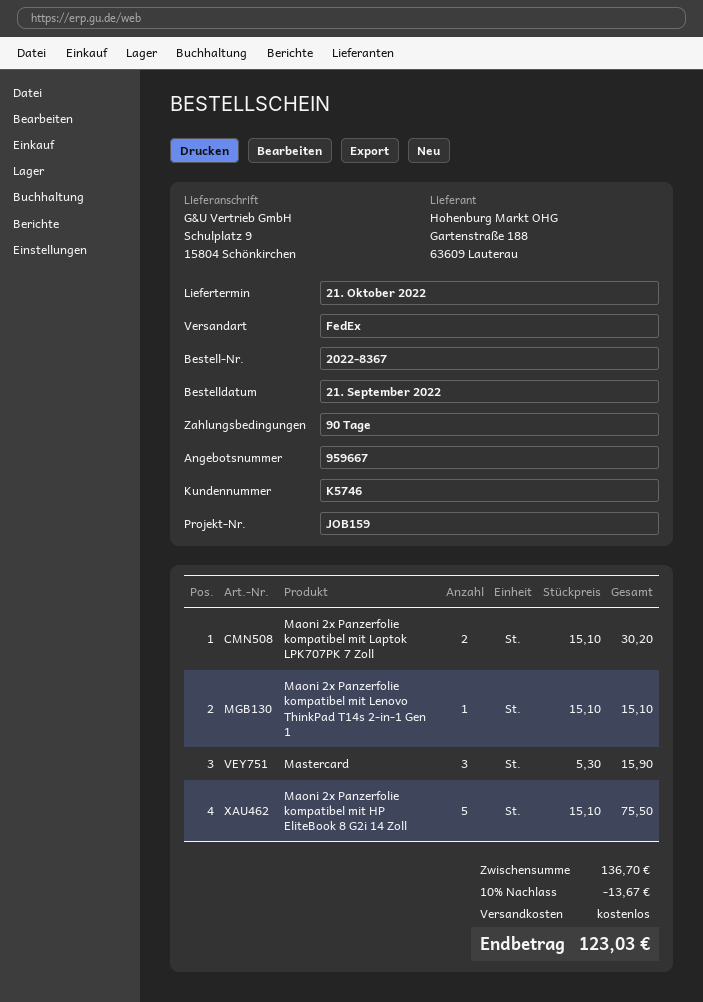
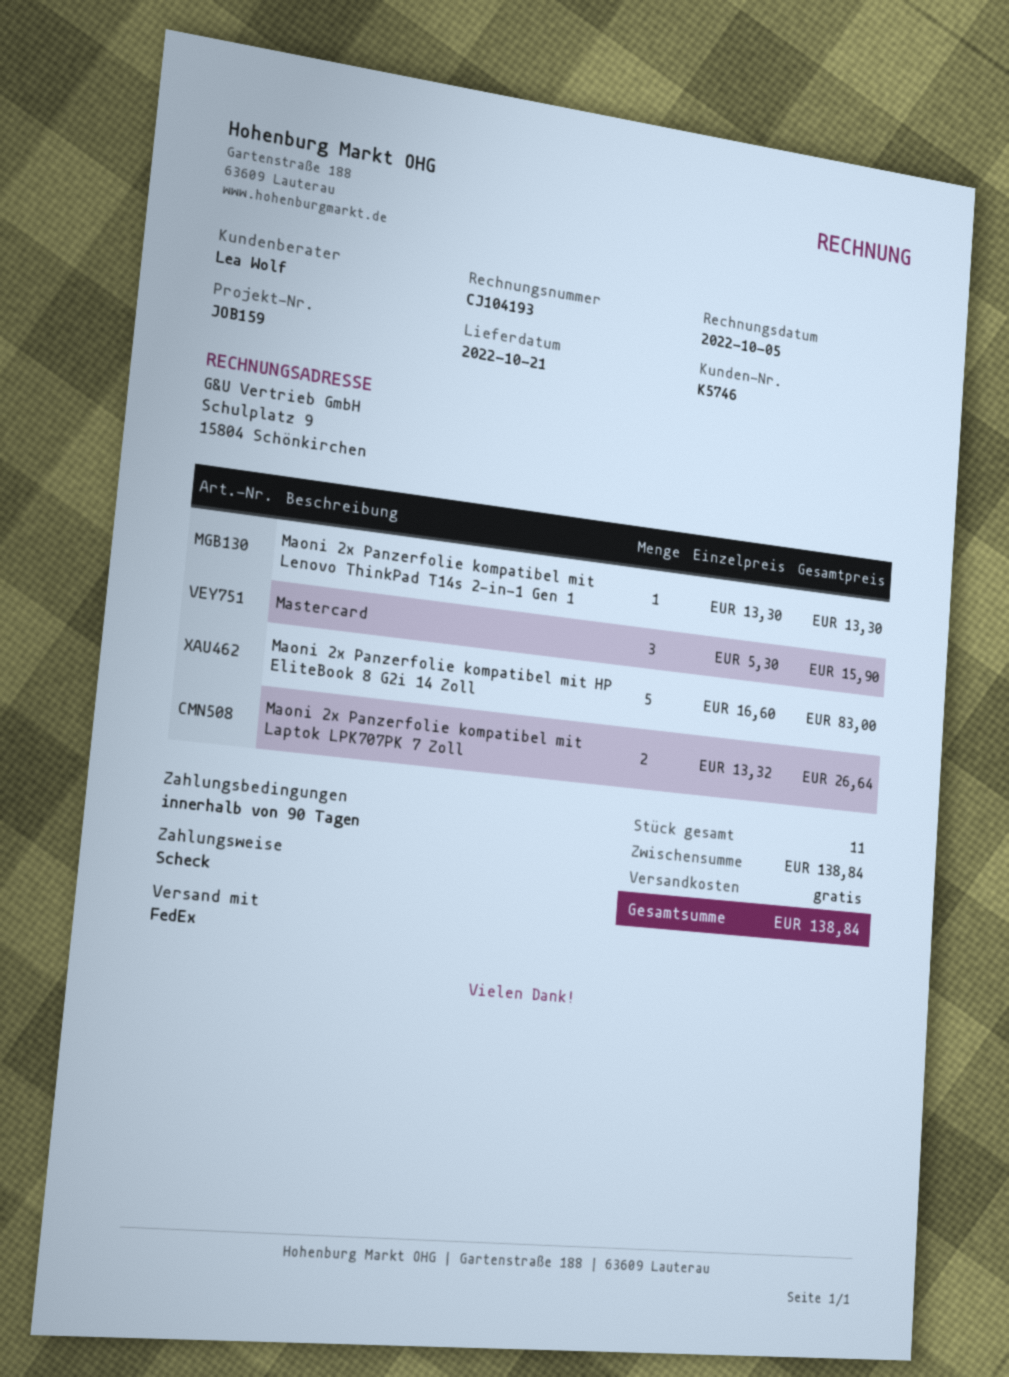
Maoni 2x Panzerfolie kompatibel mit Laptok LPK707PK 7 Zoll: 2 x 15.10 = 30.20 -> 2 x 13.32 = 26.64
Maoni 2x Panzerfolie kompatibel mit Lenovo ThinkPad T14s 2-in-1 Gen 1: 1 x 15.10 = 15.10 -> 1 x 13.30 = 13.30
Maoni 2x Panzerfolie kompatibel mit HP EliteBook 8 G2i 14 Zoll: 5 x 15.10 = 75.50 -> 5 x 16.60 = 83.00
subtotal: 136.70 -> 138.84
discount: 10% = 13.67 -> none
total: 123.03 -> 138.84

